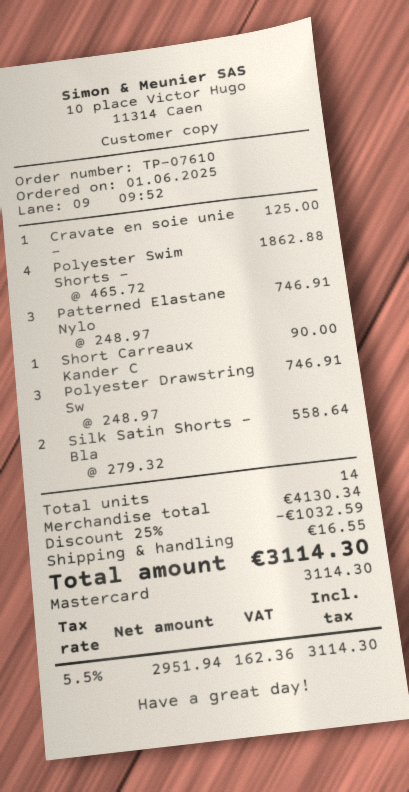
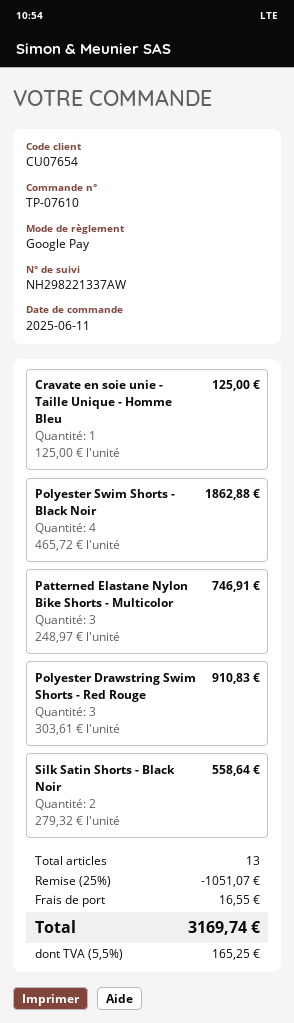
order date: 2025-06-01 -> 2025-06-11
payment method: Mastercard -> Google Pay
Short Carreaux Kander C: 1 x 90.00 = 90.00 -> none
Polyester Drawstring Sw: 3 x 248.97 = 746.91 -> 3 x 303.61 = 910.83
total quantity: 14 -> 13
discount: 25% = 1032.59 -> 25% = 1051.07
tax: 5.5% = 162.36 -> 5.5% = 165.25
total: 3114.30 -> 3169.74

